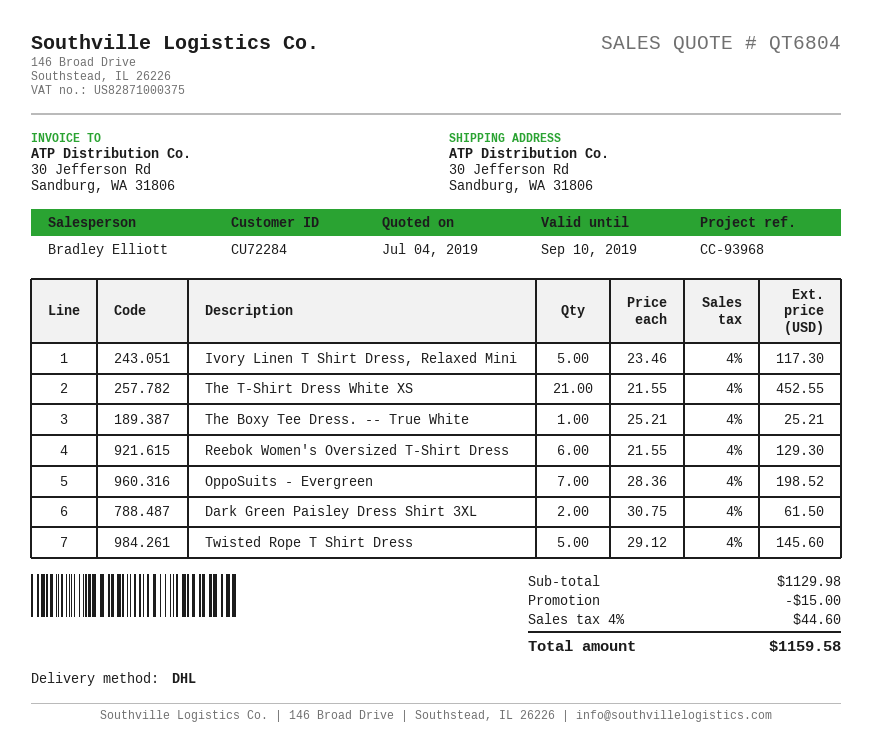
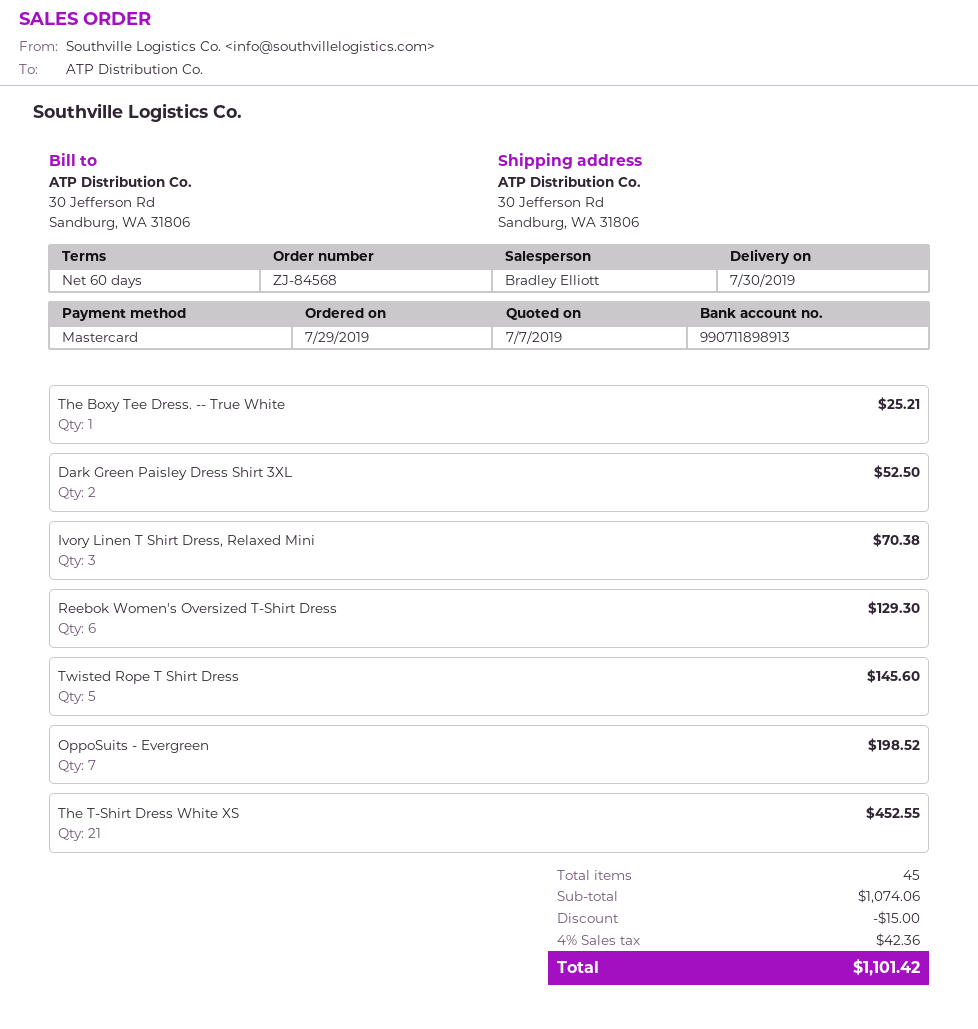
quote date: 2019-07-04 -> 2019-07-07
Ivory Linen T Shirt Dress, Relaxed Mini: 5 for 117.30 -> 3 for 70.38
Dark Green Paisley Dress Shirt 3XL: 2 for 61.50 -> 2 for 52.50
subtotal: 1129.98 -> 1074.06
tax: 4% = 44.60 -> 4% = 42.36
total: 1159.58 -> 1101.42

